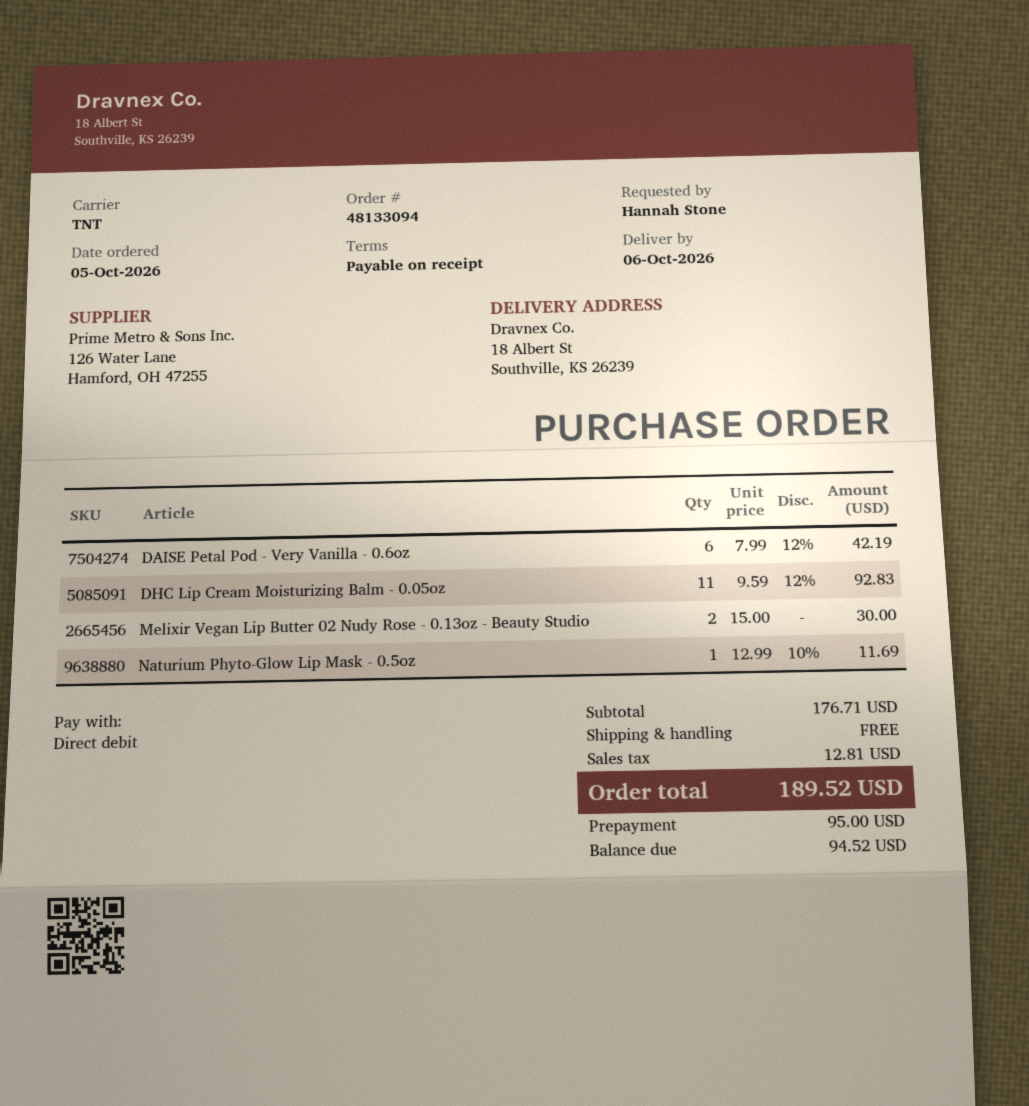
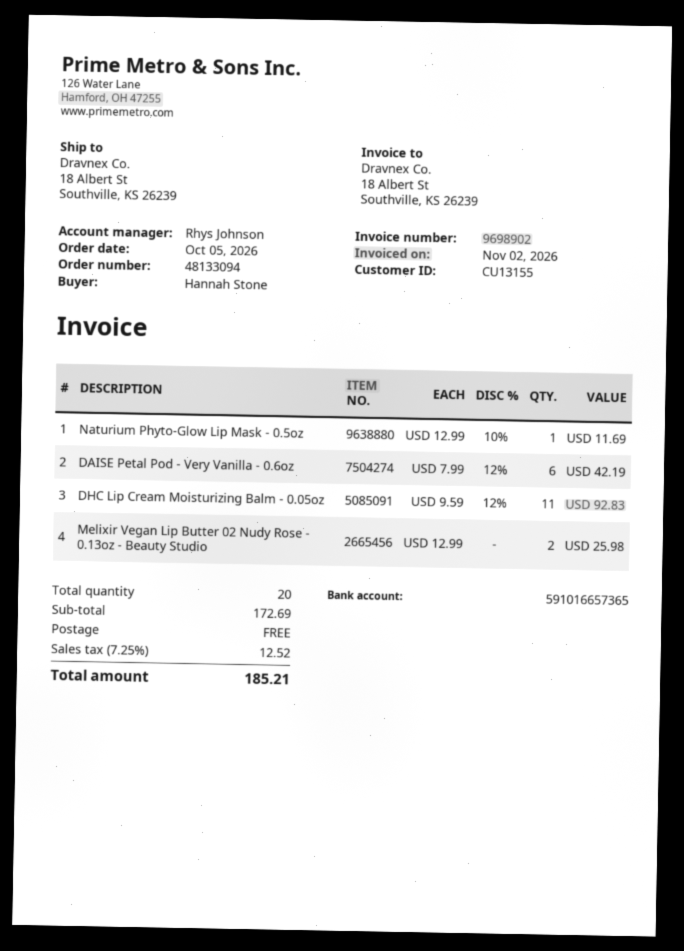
Melixir Vegan Lip Butter 02 Nudy Rose - 0.13oz - Beauty Studio: 2 x 15.00 = 30.00 -> 2 x 12.99 = 25.98
subtotal: 176.71 -> 172.69
tax: 12.81 -> 12.52
total: 189.52 -> 185.21

